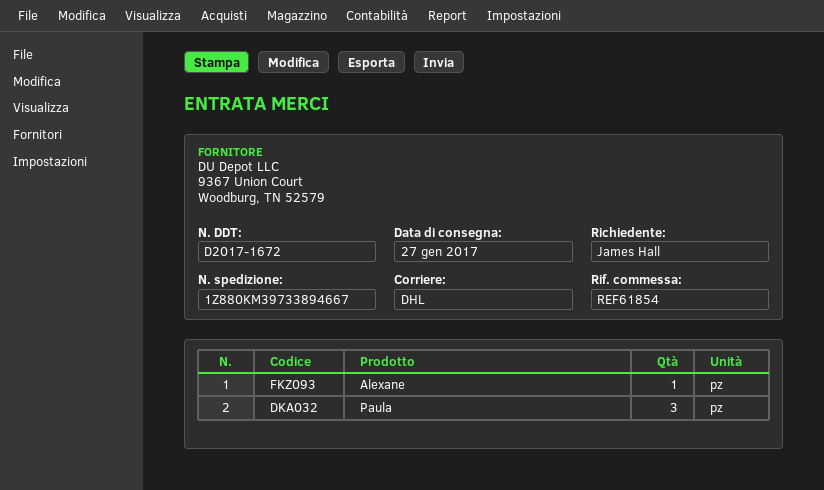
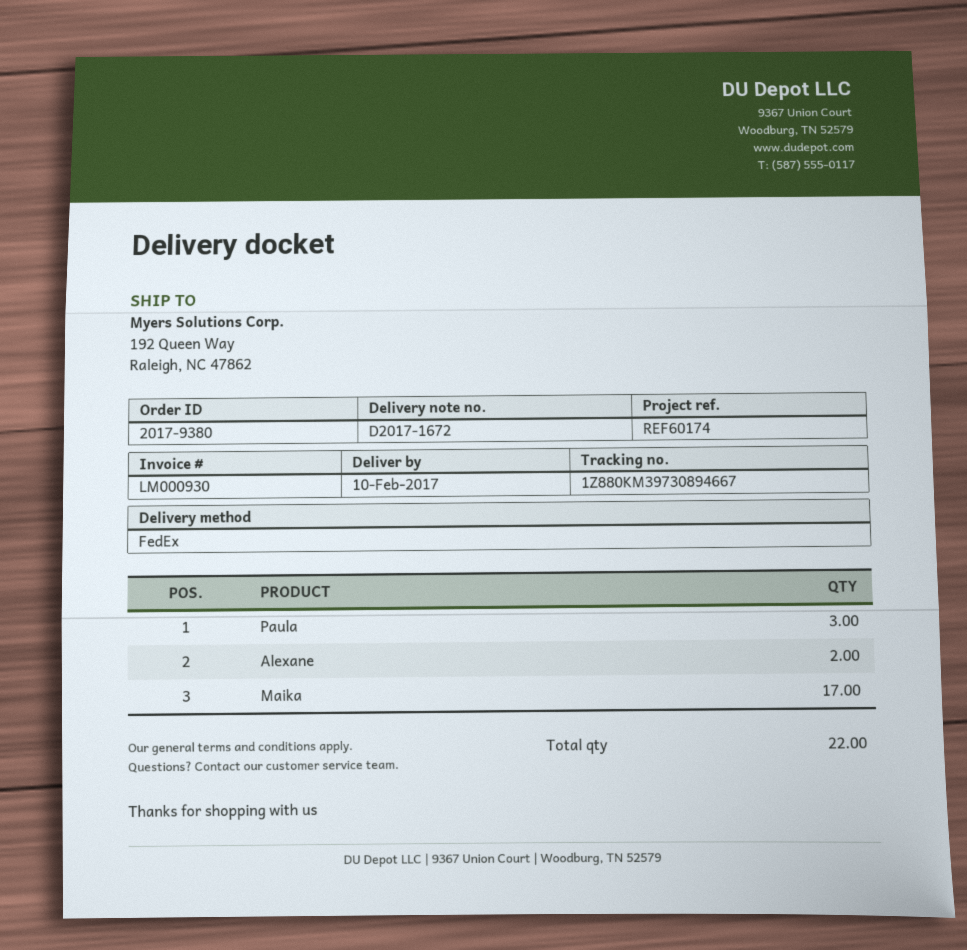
delivery date: 2017-01-27 -> 2017-02-10
reference: REF61854 -> REF60174
shipping method: DHL -> FedEx
tracking number: 1Z880KM39733894667 -> 1Z880KM39730894667
Alexane: 1 -> 2
Maika: none -> 17

